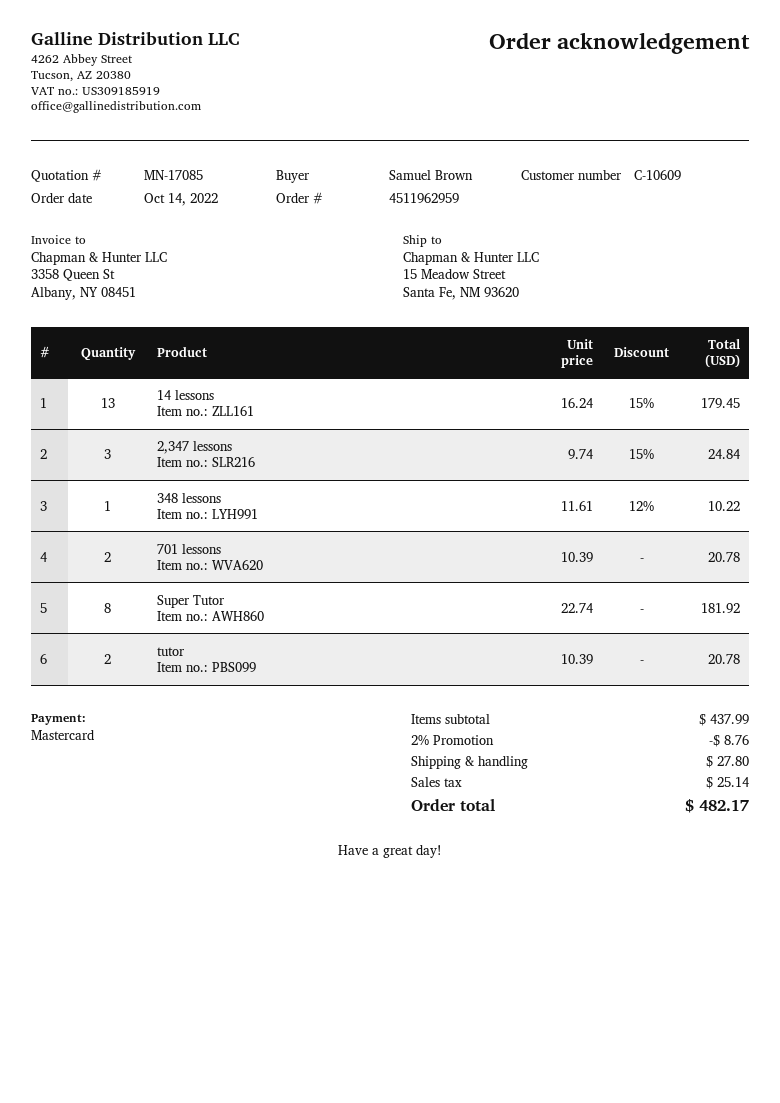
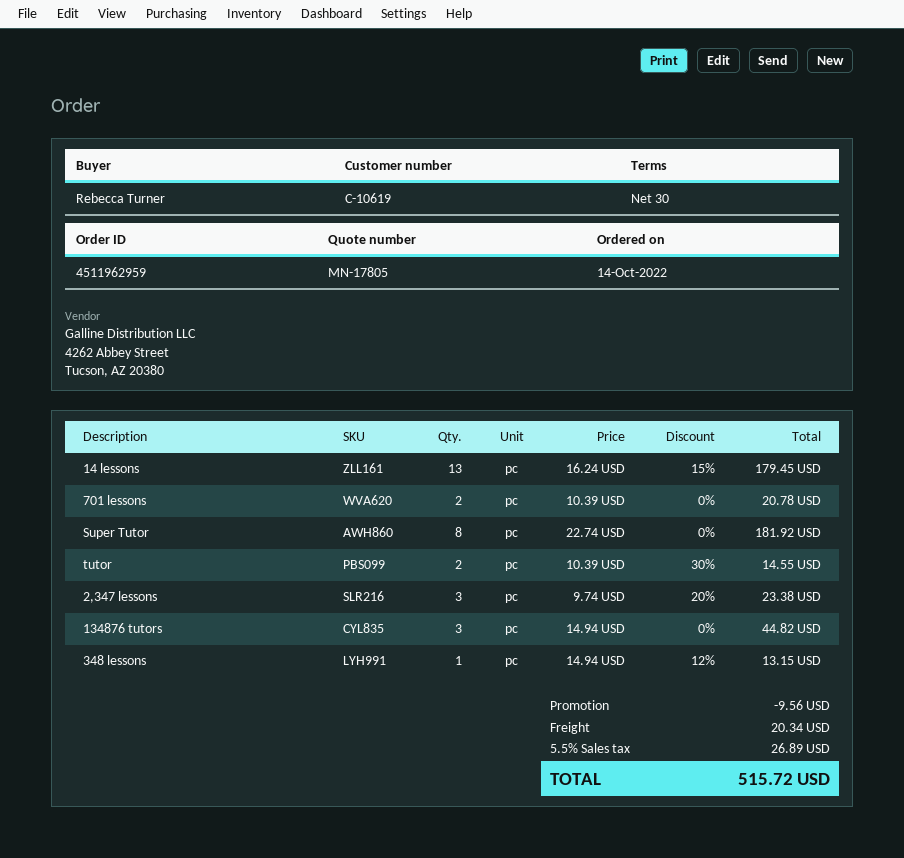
quote number: MN-17085 -> MN-17805
customer number: C-10609 -> C-10619
ordered by: Samuel Brown -> Rebecca Turner
2,347 lessons: 3 x 9.74 - 15% = 24.84 -> 3 x 9.74 - 20% = 23.38
348 lessons: 1 x 11.61 - 12% = 10.22 -> 1 x 14.94 - 12% = 13.15
tutor: 2 x 10.39 = 20.78 -> 2 x 10.39 - 30% = 14.55
134876 tutors: none -> 3 x 14.94 = 44.82
discount: 8.76 -> 9.56
shipping: 27.80 -> 20.34
tax: 25.14 -> 26.89
total: 482.17 -> 515.72

